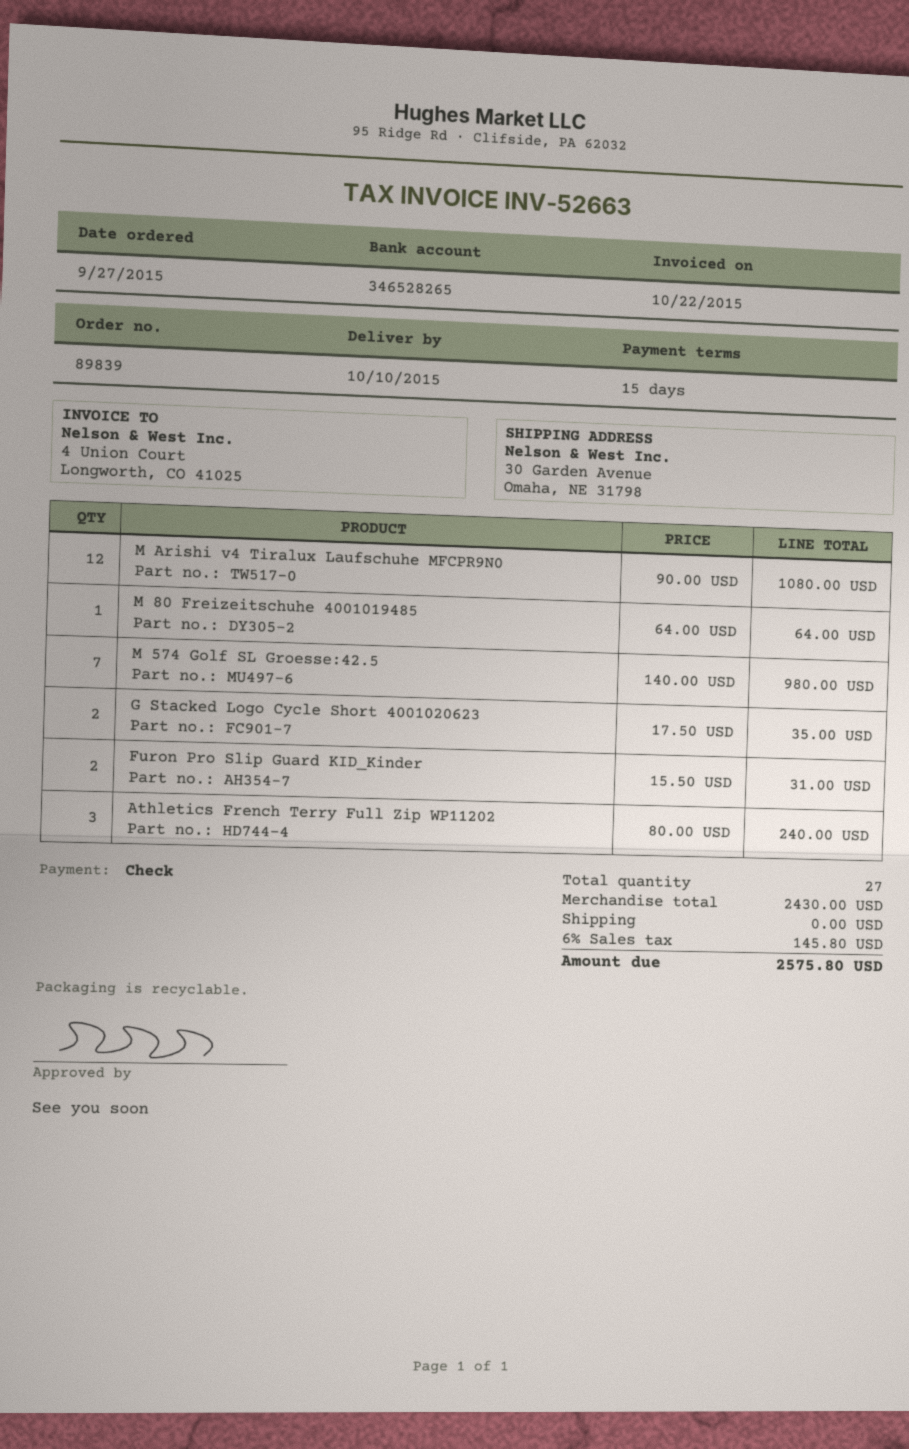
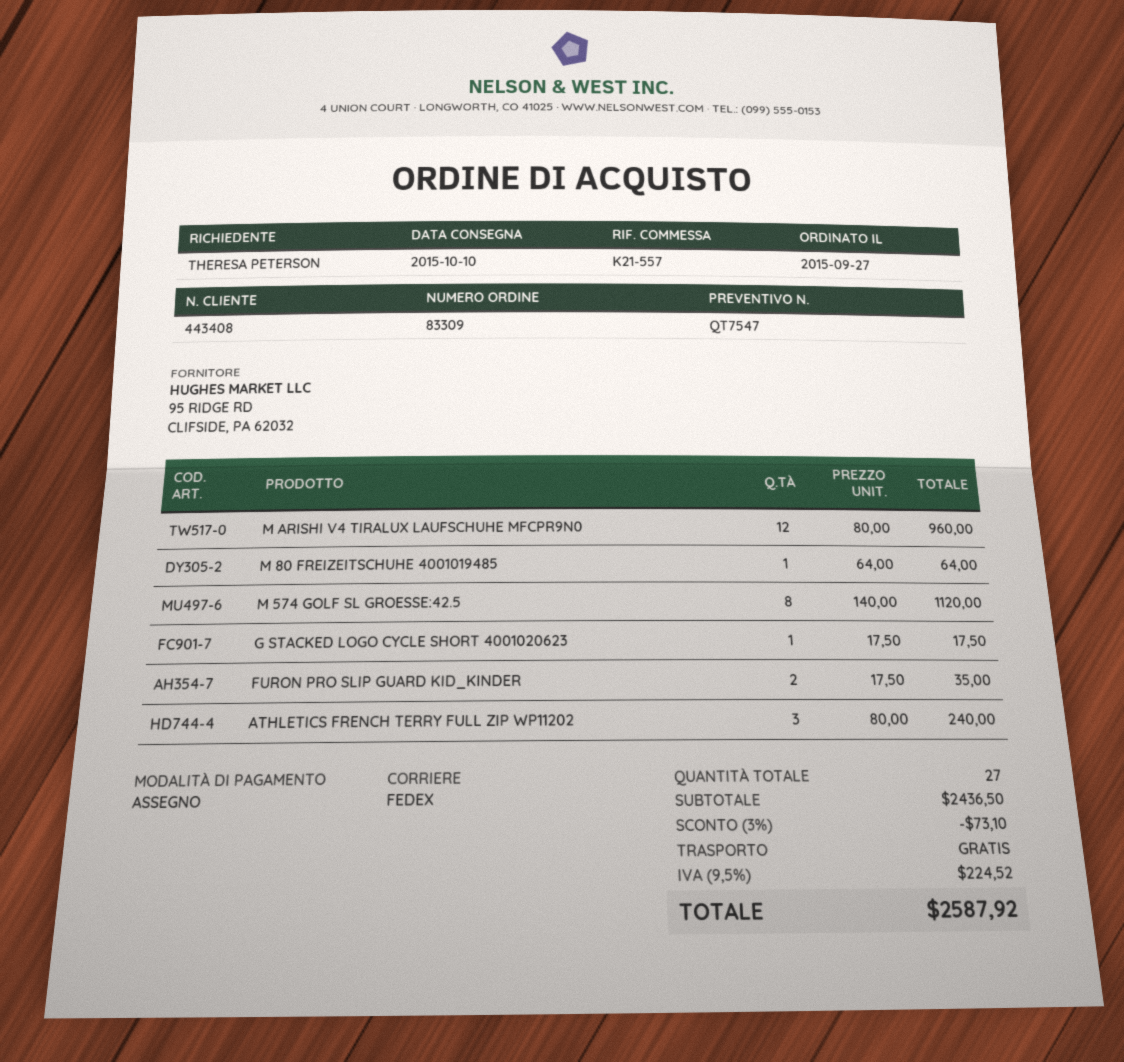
order number: 89839 -> 83309
M Arishi v4 Tiralux Laufschuhe MFCPR9N0: 12 x 90.00 = 1080.00 -> 12 x 80.00 = 960.00
M 574 Golf SL Groesse:42.5: 7 x 140.00 = 980.00 -> 8 x 140.00 = 1120.00
G Stacked Logo Cycle Short 4001020623: 2 x 17.50 = 35.00 -> 1 x 17.50 = 17.50
Furon Pro Slip Guard KID_Kinder: 2 x 15.50 = 31.00 -> 2 x 17.50 = 35.00
subtotal: 2430.00 -> 2436.50
discount: none -> 3% = 73.10
tax: 6% = 145.80 -> 9.5% = 224.52
total: 2575.80 -> 2587.92

